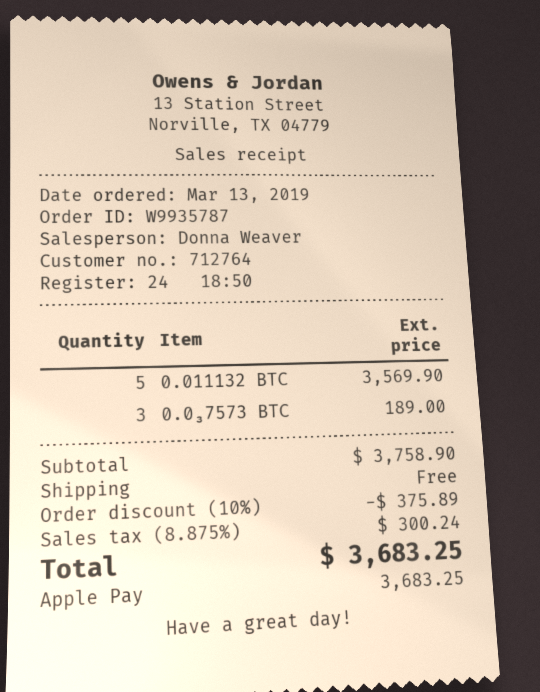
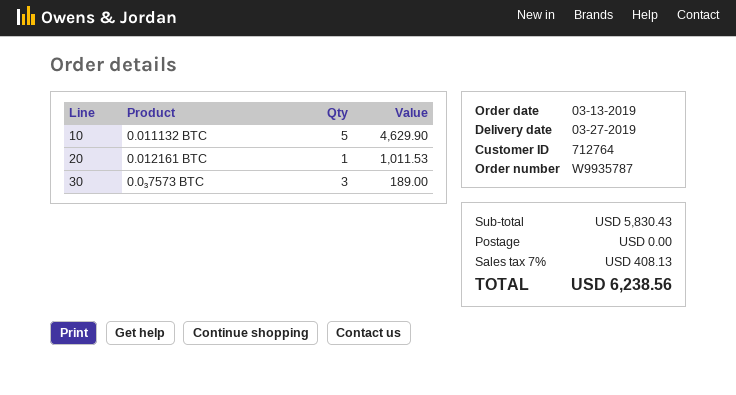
0.011132 BTC: 5 for 3569.90 -> 5 for 4629.90
0.012161 BTC: none -> 1 for 1011.53
subtotal: 3758.90 -> 5830.43
discount: 10% = 375.89 -> none
tax: 8.875% = 300.24 -> 7% = 408.13
total: 3683.25 -> 6238.56

